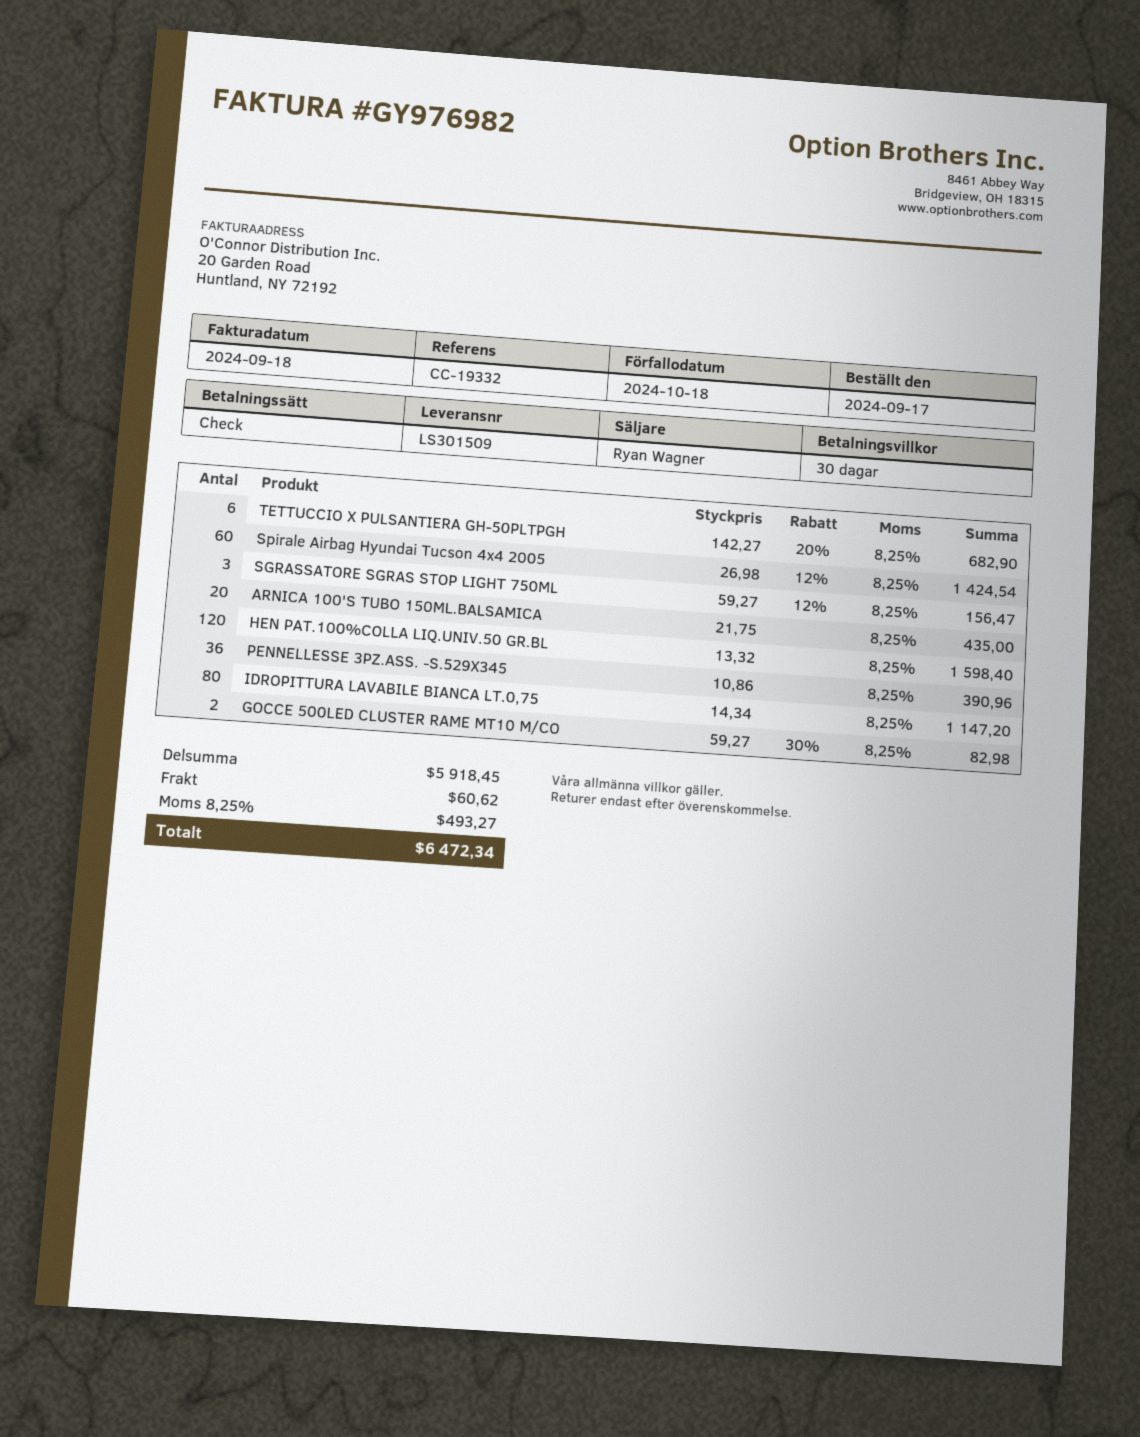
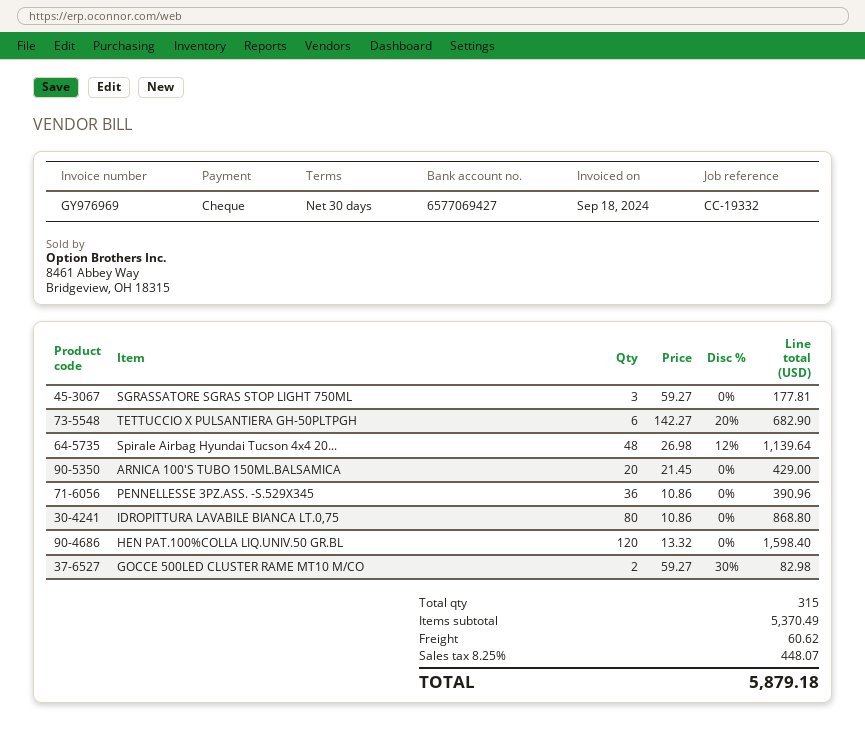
invoice number: GY976982 -> GY976969
Spirale Airbag Hyundai Tucson 4x4 2005: 60 x 26.98 - 12% = 1424.54 -> 48 x 26.98 - 12% = 1139.64
SGRASSATORE SGRAS STOP LIGHT 750ML: 3 x 59.27 - 12% = 156.47 -> 3 x 59.27 = 177.81
ARNICA 100'S TUBO 150ML.BALSAMICA: 20 x 21.75 = 435.00 -> 20 x 21.45 = 429.00
IDROPITTURA LAVABILE BIANCA LT.0,75: 80 x 14.34 = 1147.20 -> 80 x 10.86 = 868.80
subtotal: 5918.45 -> 5370.49
tax: 8.25% = 493.27 -> 8.25% = 448.07
total: 6472.34 -> 5879.18

